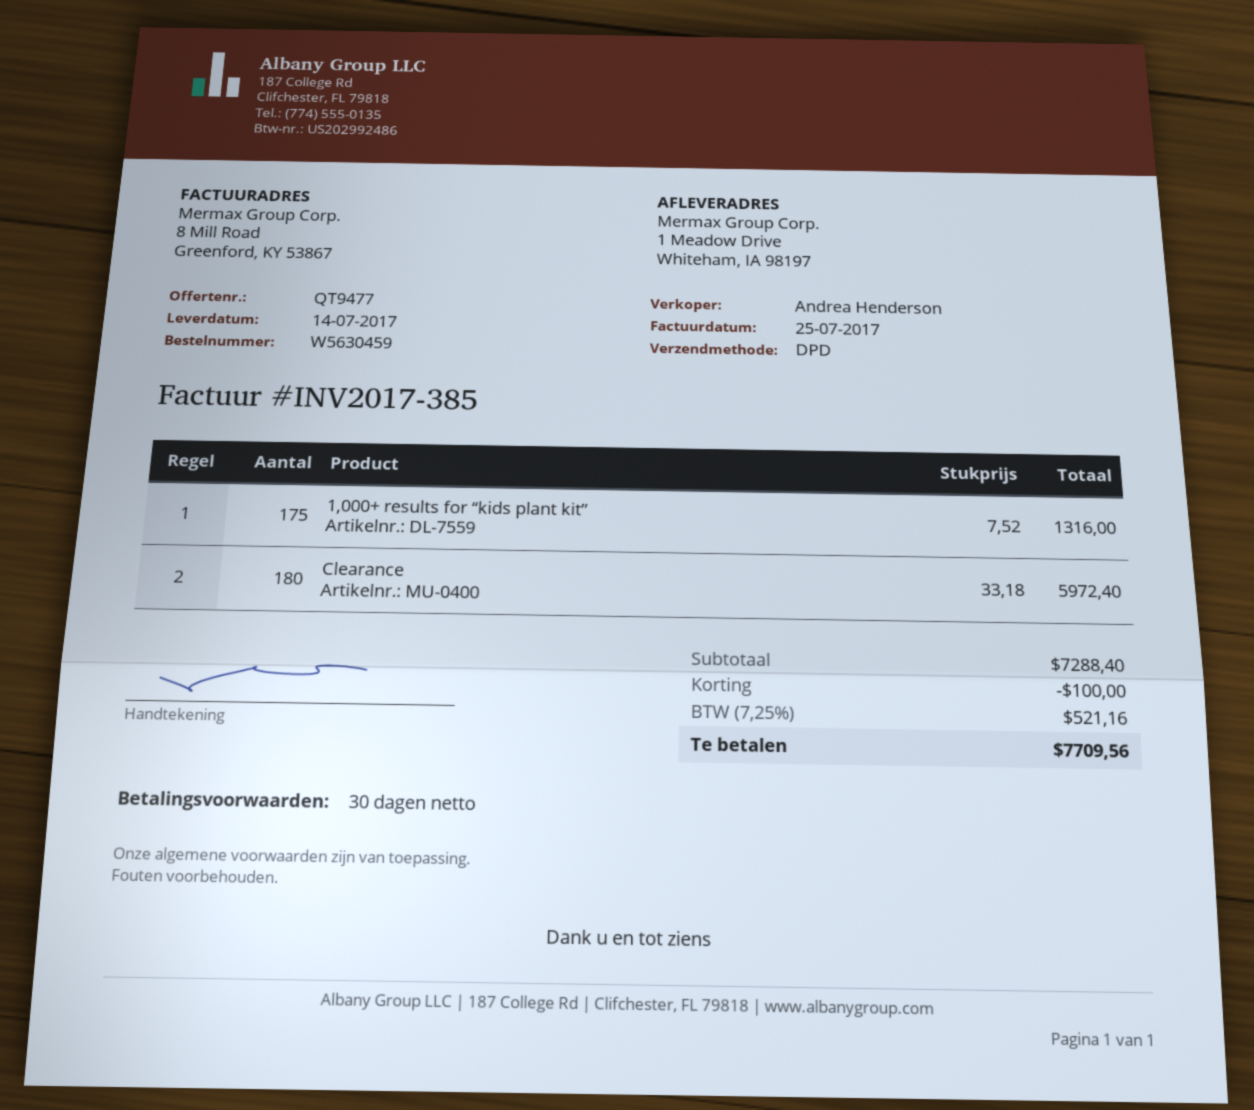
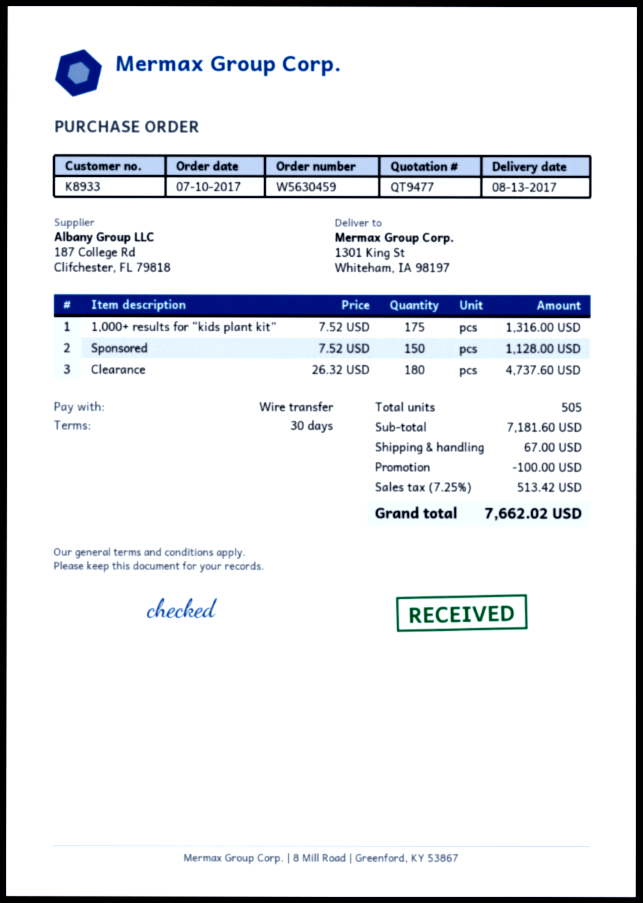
delivery date: 2017-07-14 -> 2017-08-13
ship to: 1 Meadow Drive, Whiteham, IA 98197 -> 1301 King St, Whiteham, IA 98197
Clearance: 180 x 33.18 = 5972.40 -> 180 x 26.32 = 4737.60
Sponsored: none -> 150 x 7.52 = 1128.00
subtotal: 7288.40 -> 7181.60
shipping: none -> 67.00
tax: 7.25% = 521.16 -> 7.25% = 513.42
total: 7709.56 -> 7662.02

